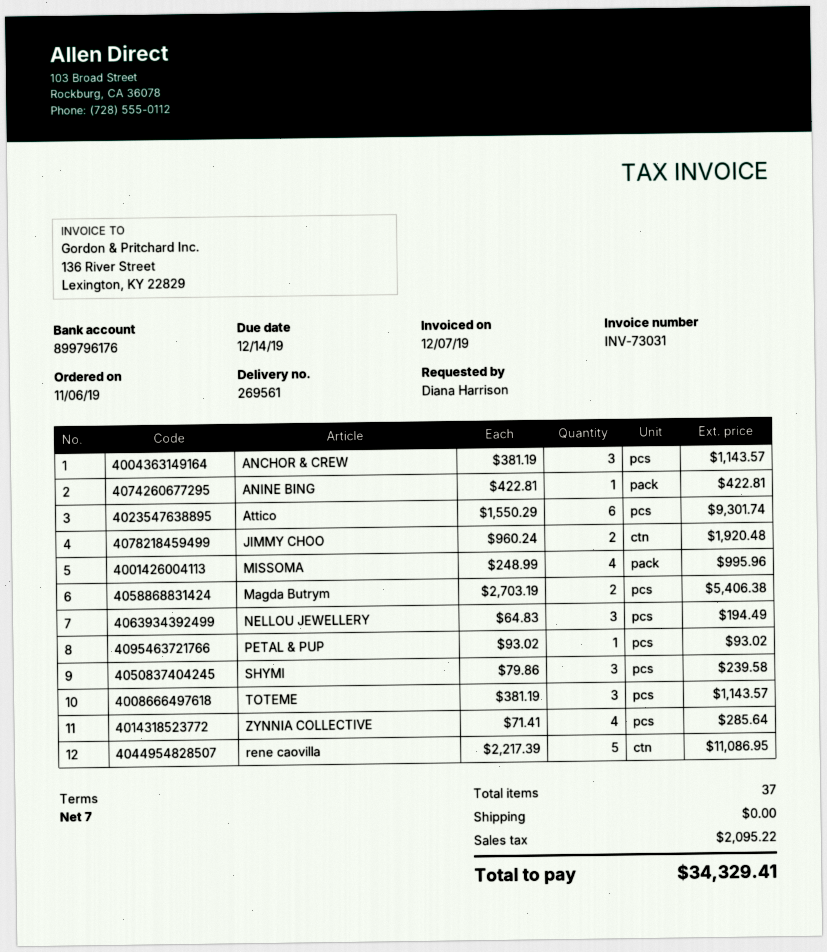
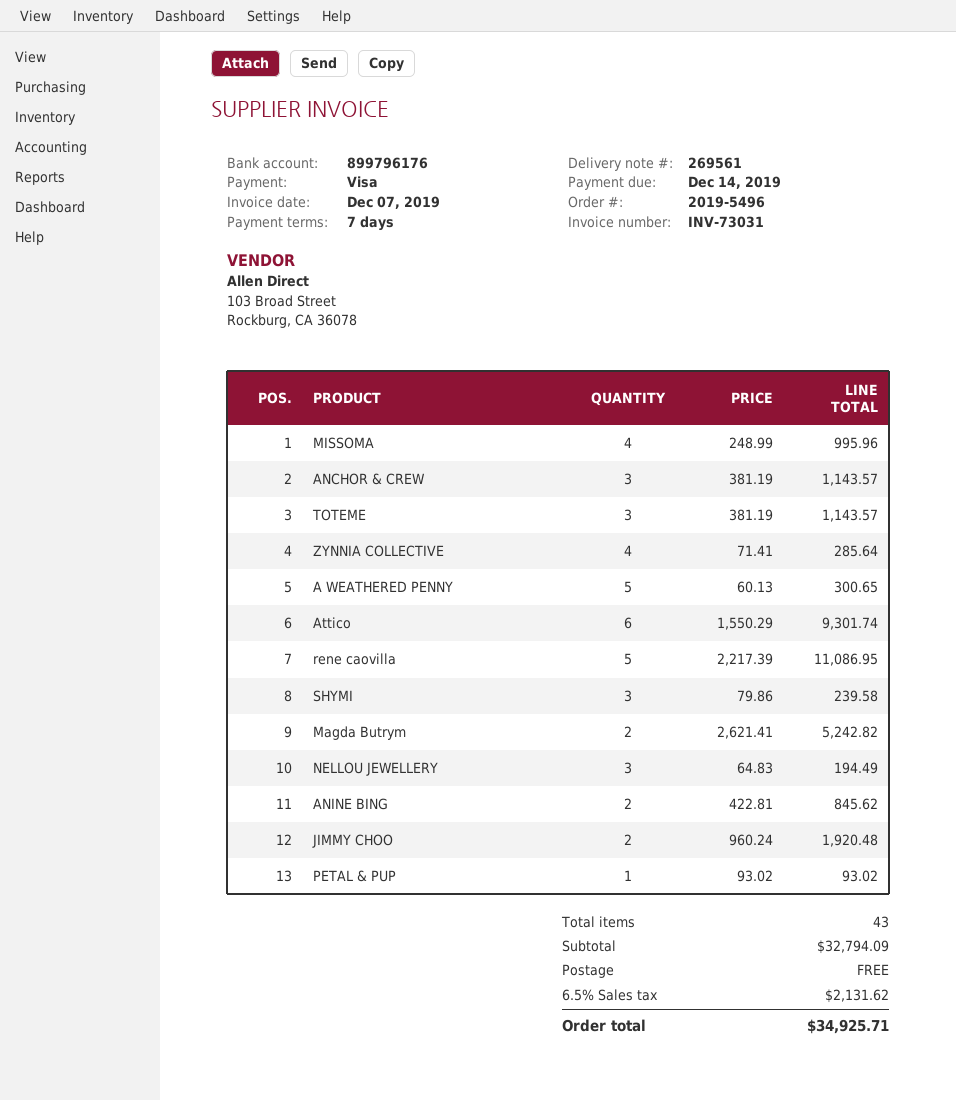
ANINE BING: 1 x 422.81 = 422.81 -> 2 x 422.81 = 845.62
Magda Butrym: 2 x 2703.19 = 5406.38 -> 2 x 2621.41 = 5242.82
A WEATHERED PENNY: none -> 5 x 60.13 = 300.65
total quantity: 37 -> 43
tax: 2095.22 -> 2131.62
total: 34329.41 -> 34925.71

